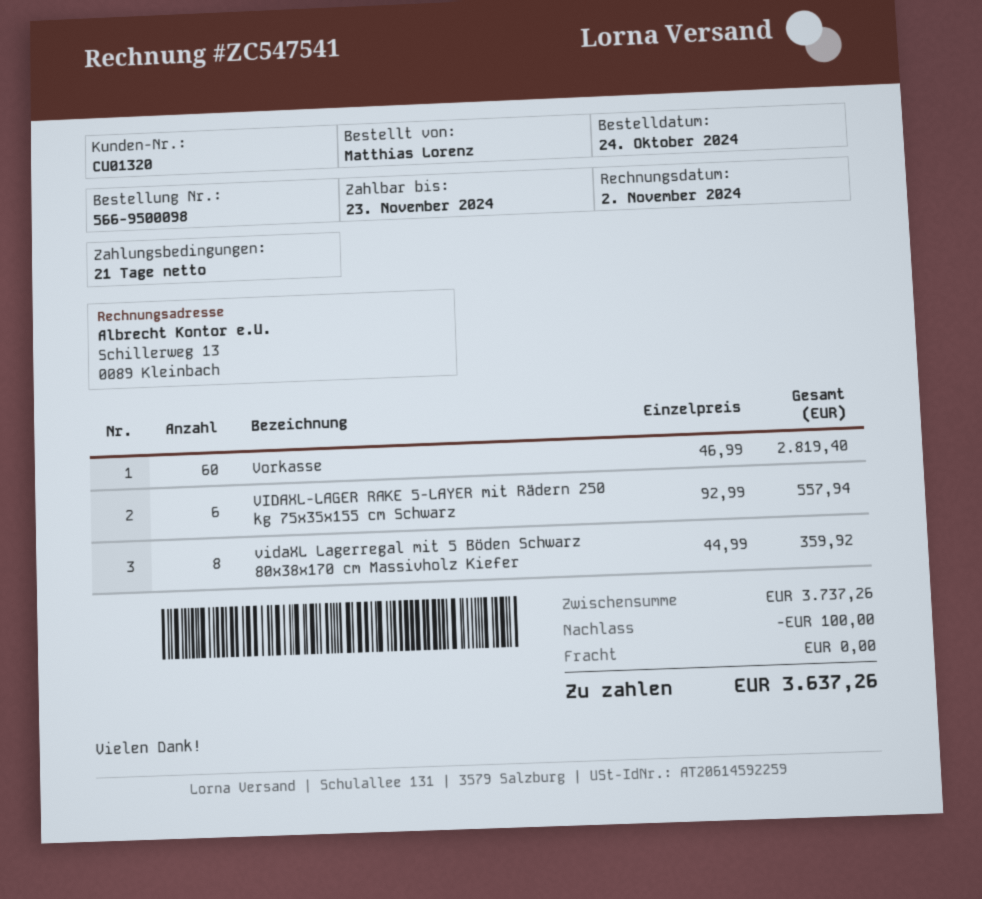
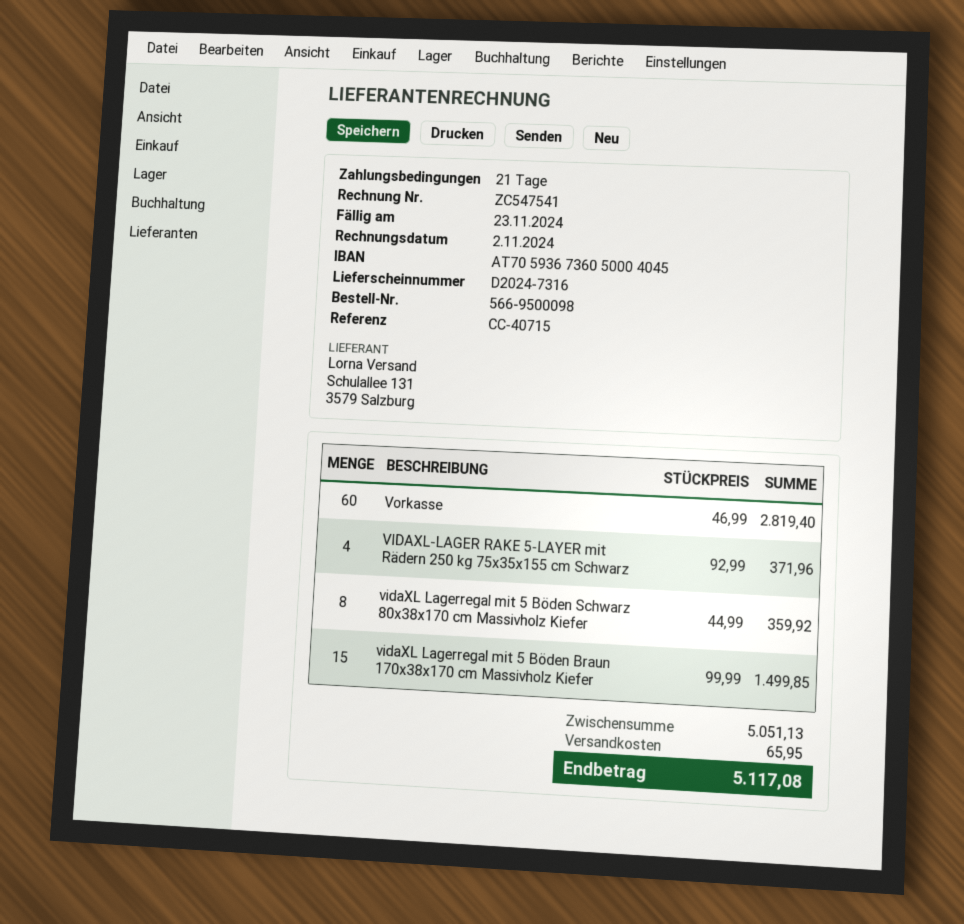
VIDAXL-LAGER RAKE 5-LAYER mit Rädern 250 kg 75x35x155 cm Schwarz: 6 x 92.99 = 557.94 -> 4 x 92.99 = 371.96
vidaXL Lagerregal mit 5 Böden Braun 170x38x170 cm Massivholz Kiefer: none -> 15 x 99.99 = 1499.85
subtotal: 3737.26 -> 5051.13
discount: 100.00 -> none
shipping: 0.00 -> 65.95
total: 3637.26 -> 5117.08

